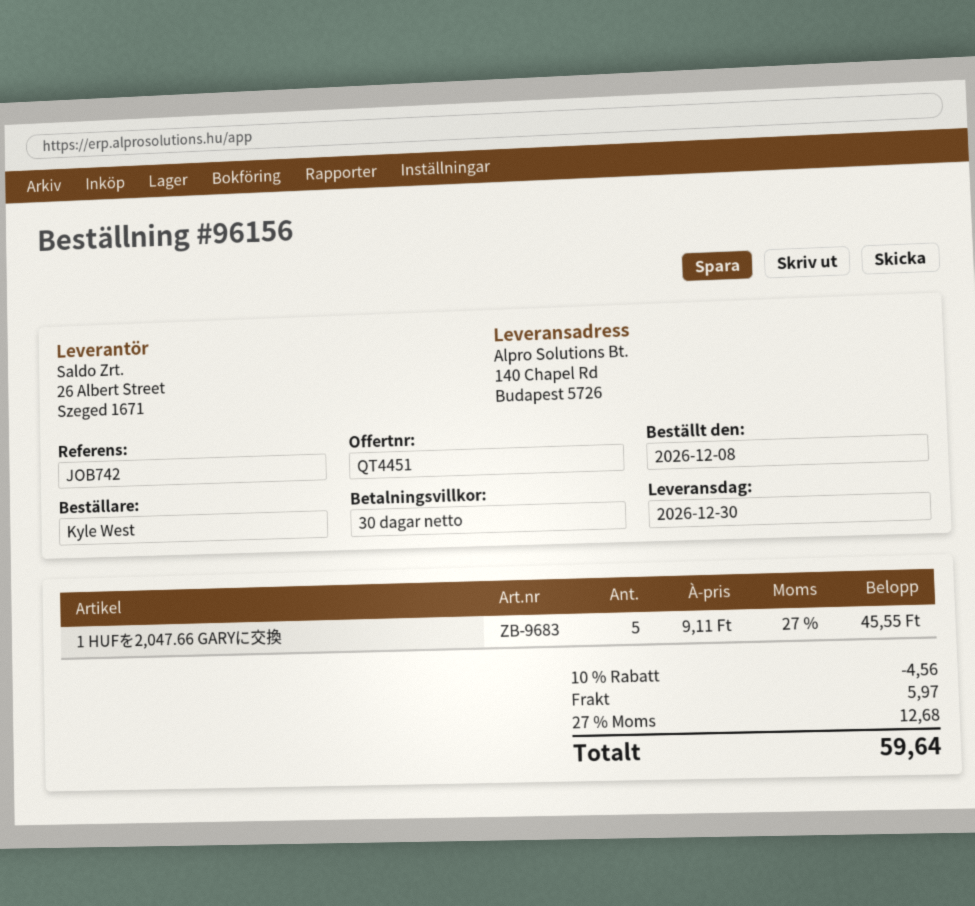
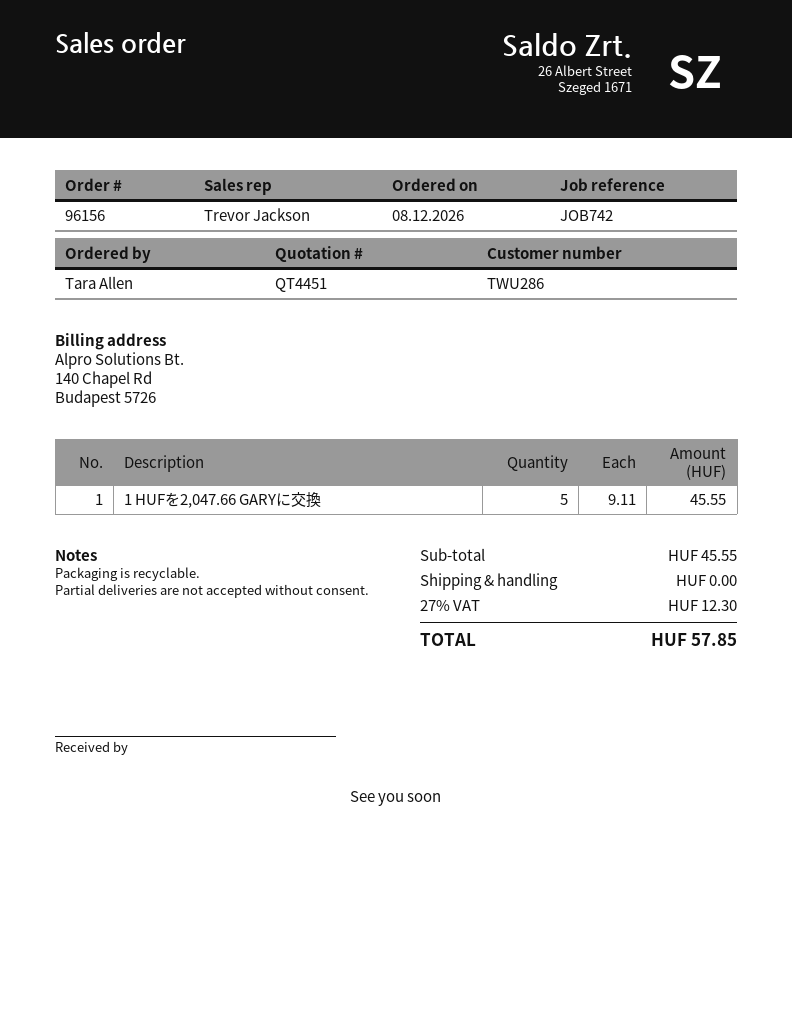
ordered by: Kyle West -> Tara Allen
discount: 10% = 4.56 -> none
shipping: 5.97 -> 0.00
tax: 27% = 12.68 -> 27% = 12.30
total: 59.64 -> 57.85

